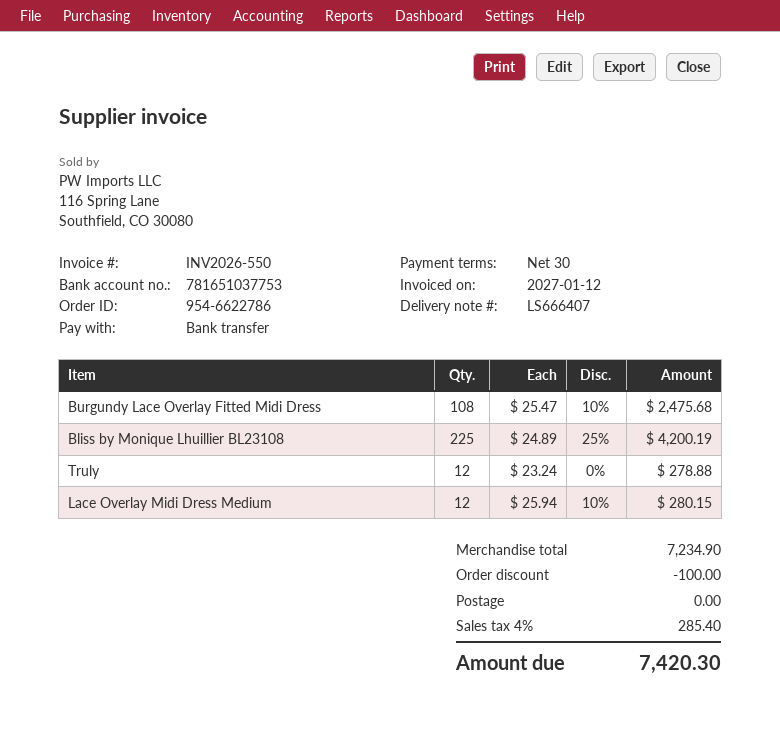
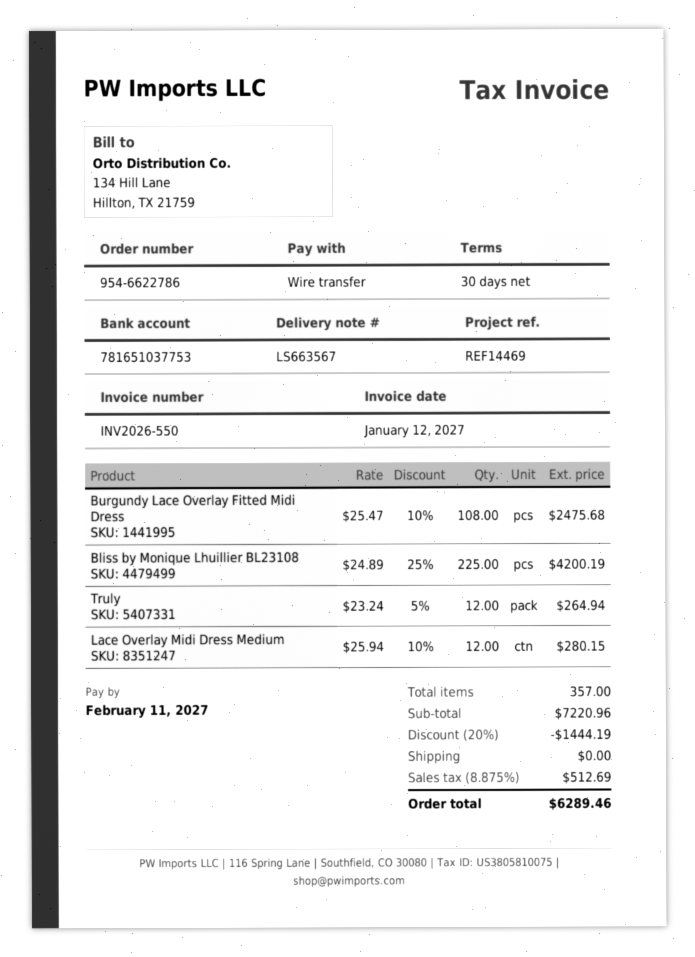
delivery note number: LS666407 -> LS663567
Truly: 12 x 23.24 = 278.88 -> 12 x 23.24 - 5% = 264.94
subtotal: 7234.90 -> 7220.96
discount: 100.00 -> 1444.19
tax: 4% = 285.40 -> 8.875% = 512.69
total: 7420.30 -> 6289.46

